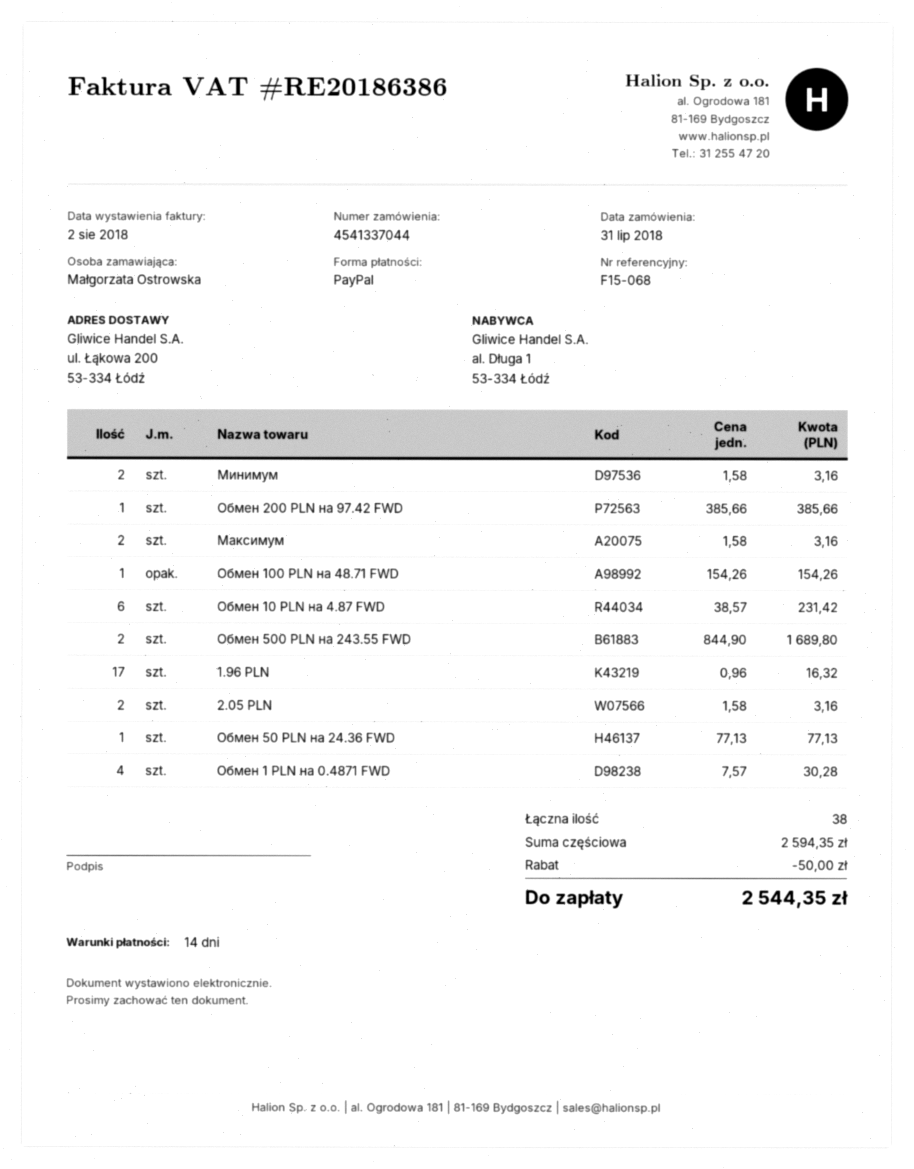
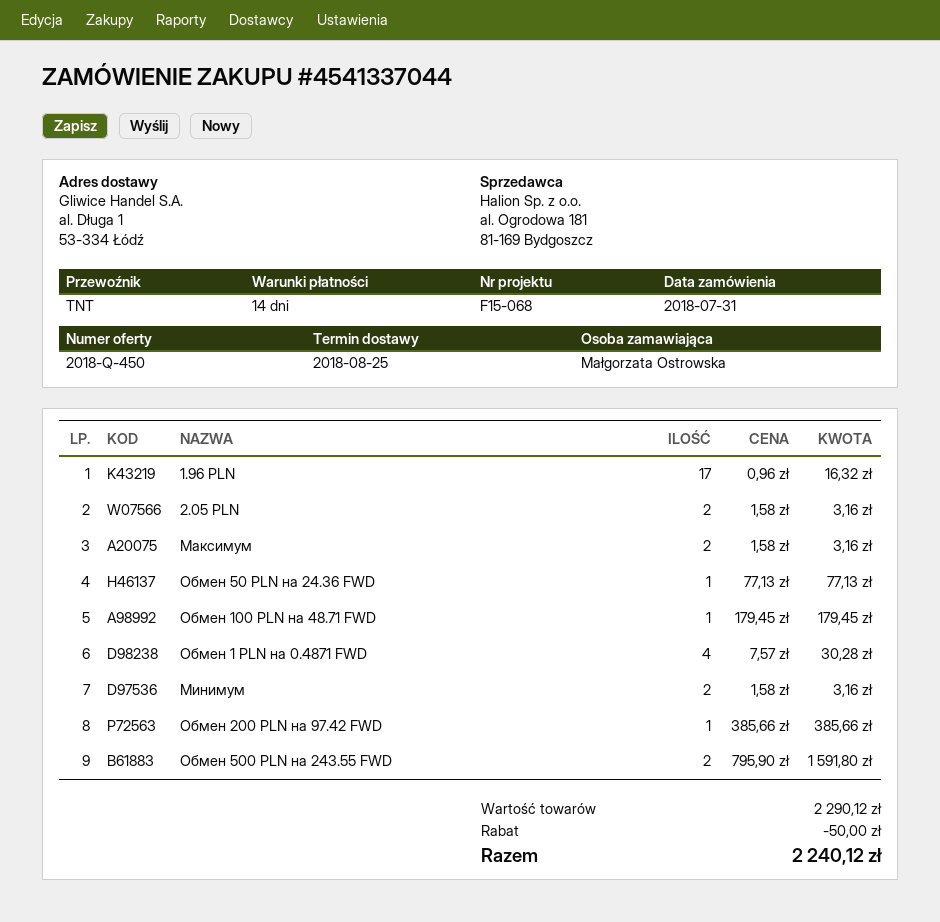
ship to: ul. Łąkowa 200, 53-334 Łódź -> al. Długa 1, 53-334 Łódź
Обмен 100 PLN на 48.71 FWD: 1 x 154.26 = 154.26 -> 1 x 179.45 = 179.45
Обмен 10 PLN на 4.87 FWD: 6 x 38.57 = 231.42 -> none
Обмен 500 PLN на 243.55 FWD: 2 x 844.90 = 1689.80 -> 2 x 795.90 = 1591.80
subtotal: 2594.35 -> 2290.12
total: 2544.35 -> 2240.12

